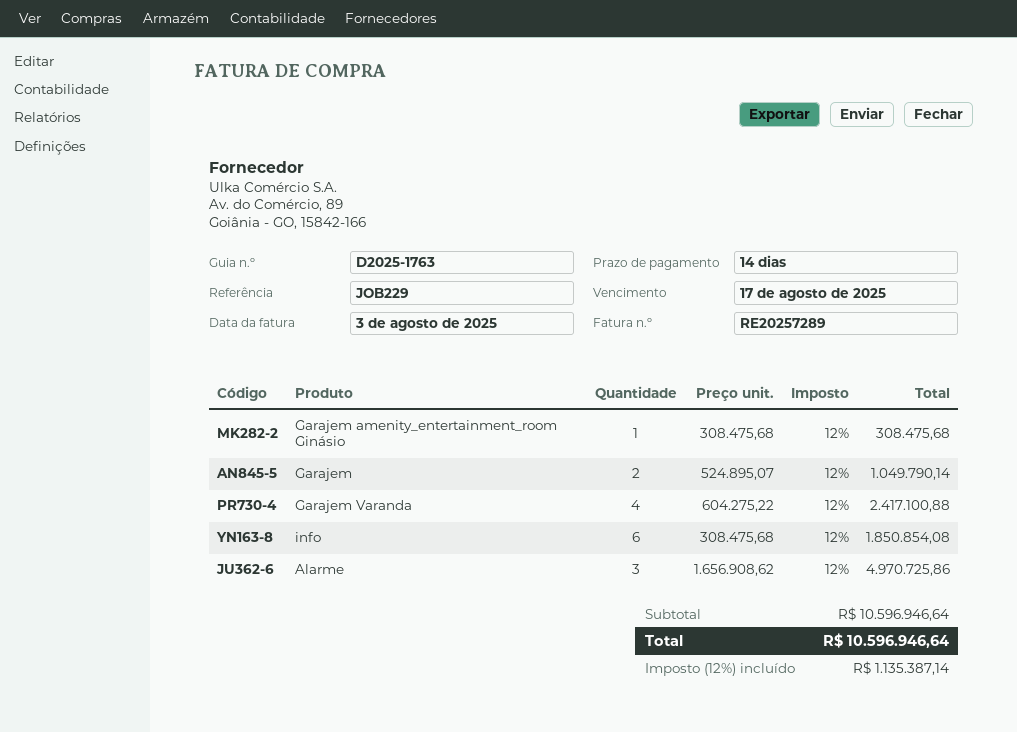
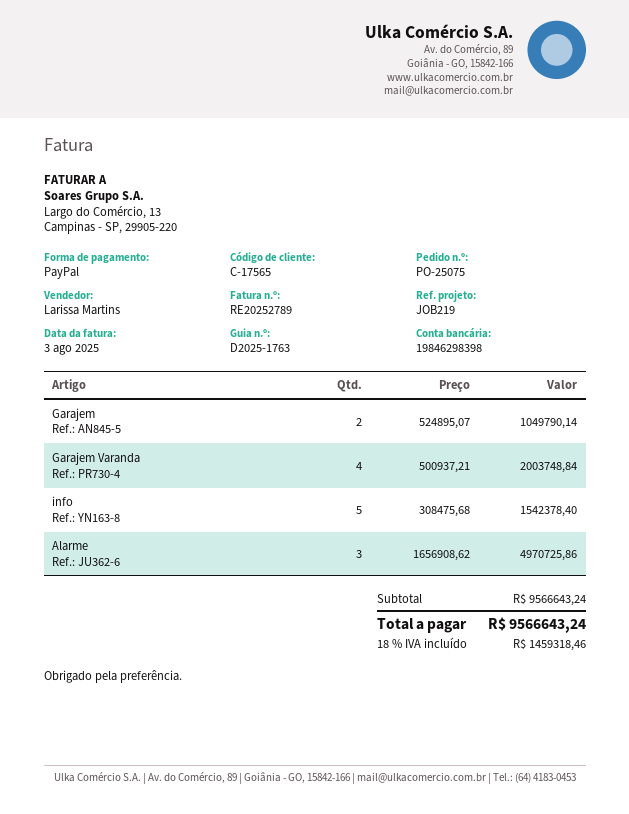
invoice number: RE20257289 -> RE20252789
reference: JOB229 -> JOB219
Garajem amenity_entertainment_room Ginásio: 1 x 308475.68 = 308475.68 -> none
Garajem Varanda: 4 x 604275.22 = 2417100.88 -> 4 x 500937.21 = 2003748.84
info: 6 x 308475.68 = 1850854.08 -> 5 x 308475.68 = 1542378.40
subtotal: 10596946.64 -> 9566643.24
tax: 12% = 1135387.14 -> 18% = 1459318.46
total: 10596946.64 -> 9566643.24

